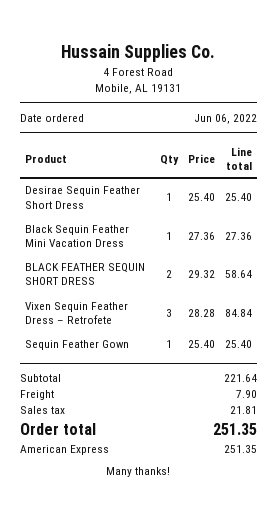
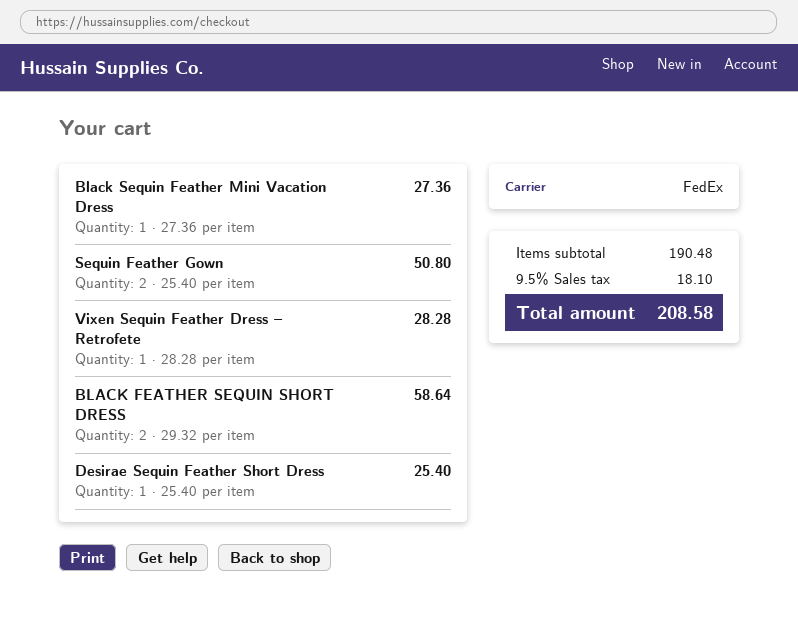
Vixen Sequin Feather Dress – Retrofete: 3 x 28.28 = 84.84 -> 1 x 28.28 = 28.28
Sequin Feather Gown: 1 x 25.40 = 25.40 -> 2 x 25.40 = 50.80
subtotal: 221.64 -> 190.48
shipping: 7.90 -> none
tax: 21.81 -> 18.10
total: 251.35 -> 208.58

